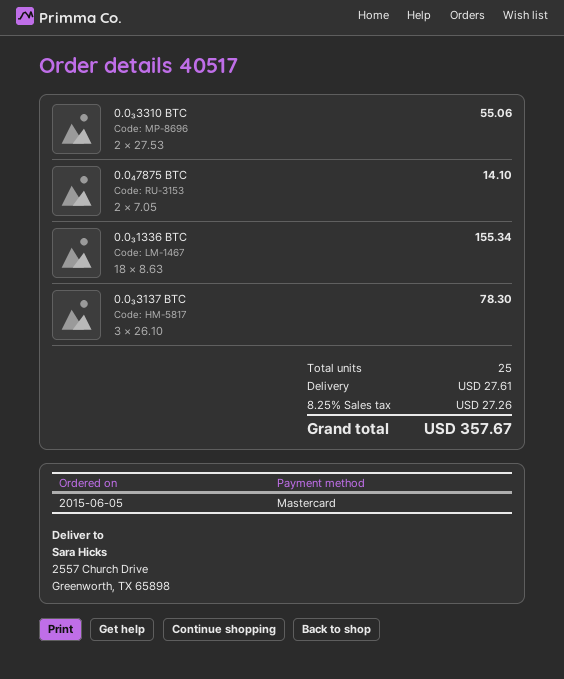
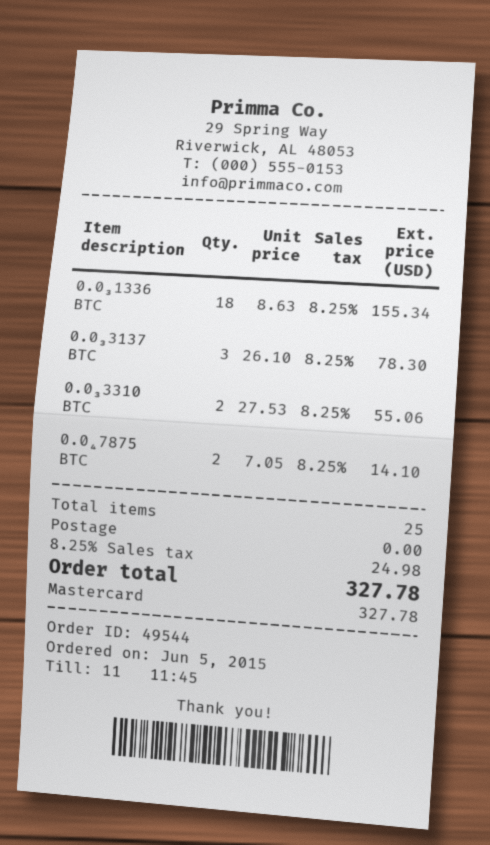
order number: 40517 -> 49544
shipping: 27.61 -> 0.00
tax: 8.25% = 27.26 -> 8.25% = 24.98
total: 357.67 -> 327.78

